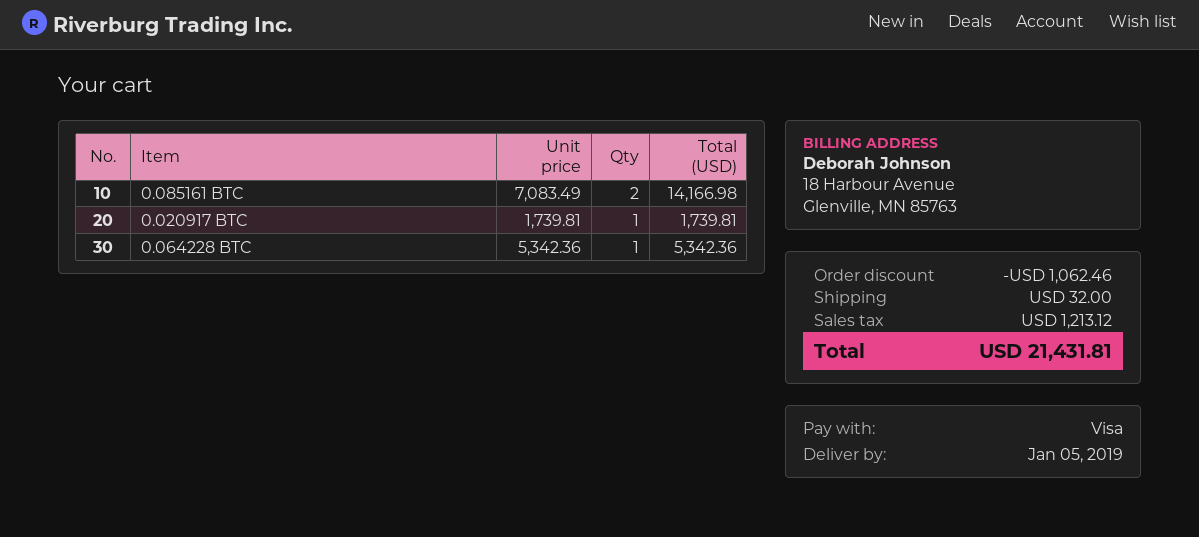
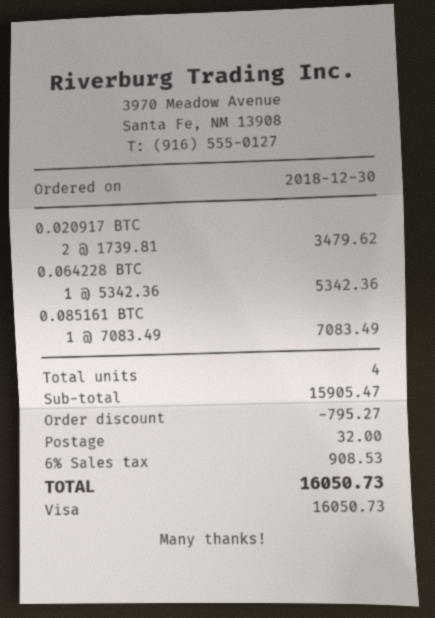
0.085161 BTC: 2 x 7083.49 = 14166.98 -> 1 x 7083.49 = 7083.49
0.020917 BTC: 1 x 1739.81 = 1739.81 -> 2 x 1739.81 = 3479.62
discount: 1062.46 -> 795.27
tax: 1213.12 -> 908.53
total: 21431.81 -> 16050.73

